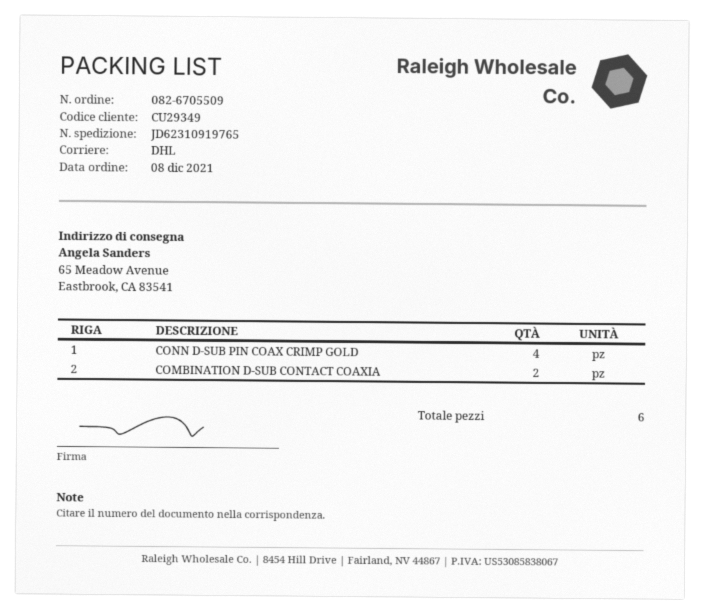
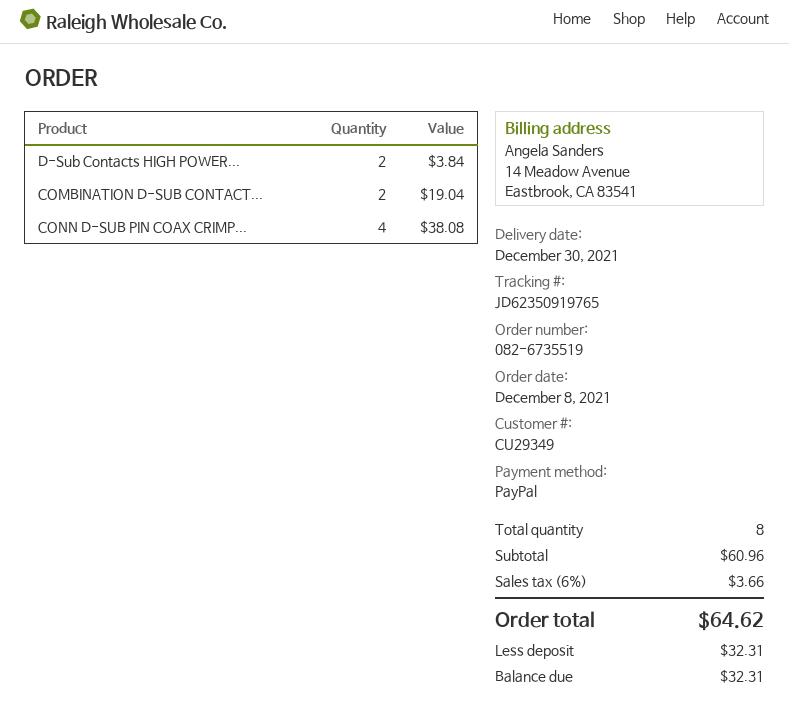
order number: 082-6705509 -> 082-6735519
tracking number: JD62310919765 -> JD62350919765
D-Sub Contacts HIGH POWER...: none -> 2
total quantity: 6 -> 8

